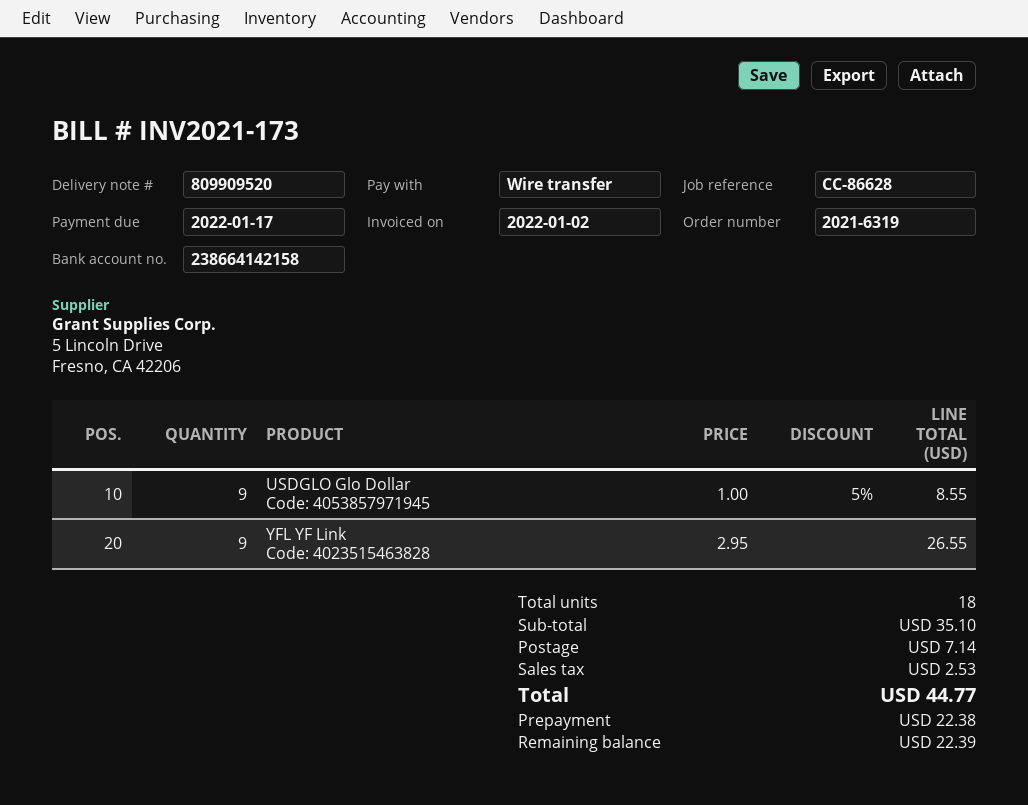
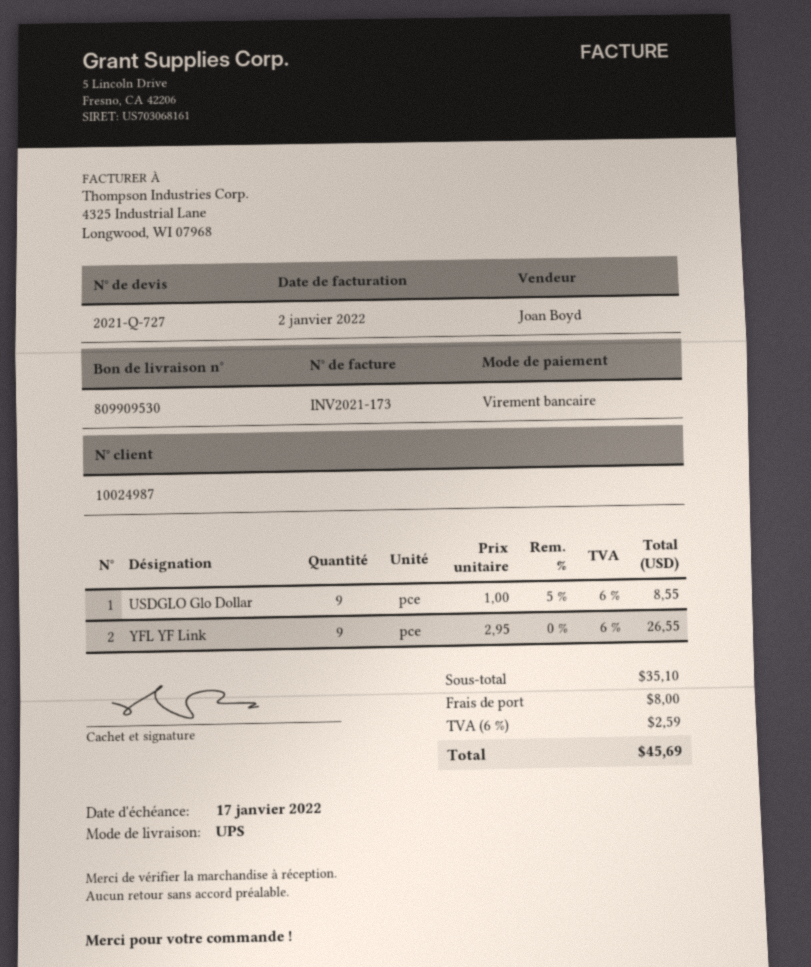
delivery note number: 809909520 -> 809909530
shipping: 7.14 -> 8.00
tax: 2.53 -> 2.59
total: 44.77 -> 45.69

